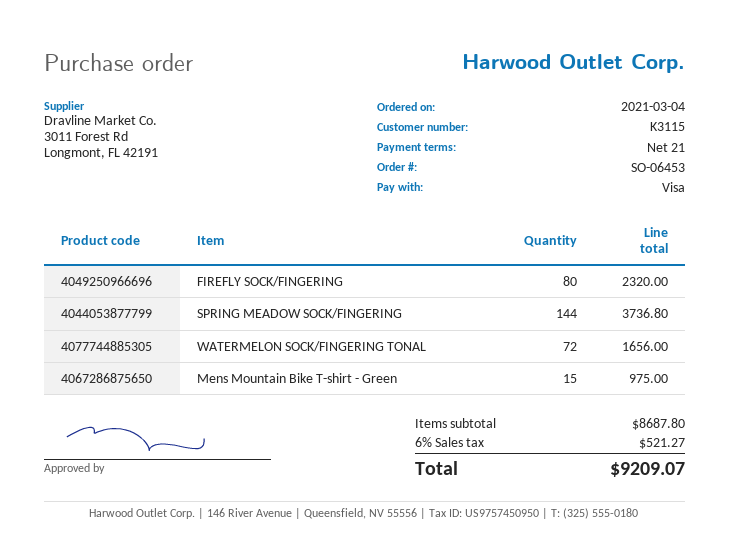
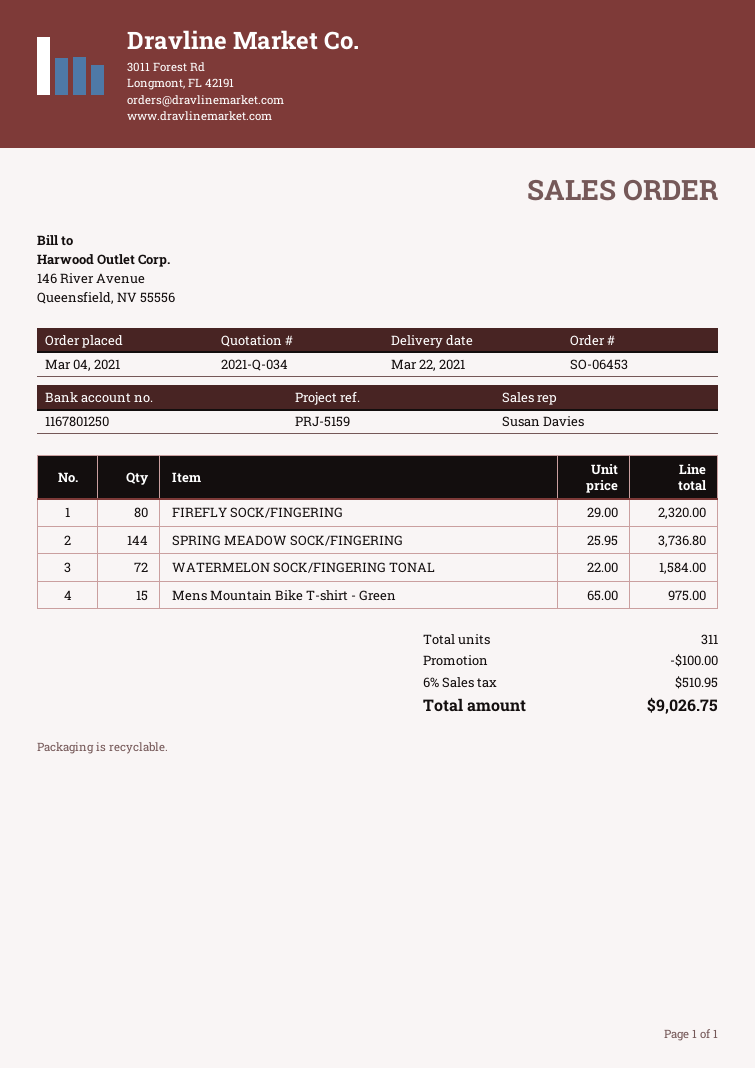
WATERMELON SOCK/FINGERING TONAL: 72 for 1656.00 -> 72 for 1584.00
discount: none -> 100.00
tax: 6% = 521.27 -> 6% = 510.95
total: 9209.07 -> 9026.75

